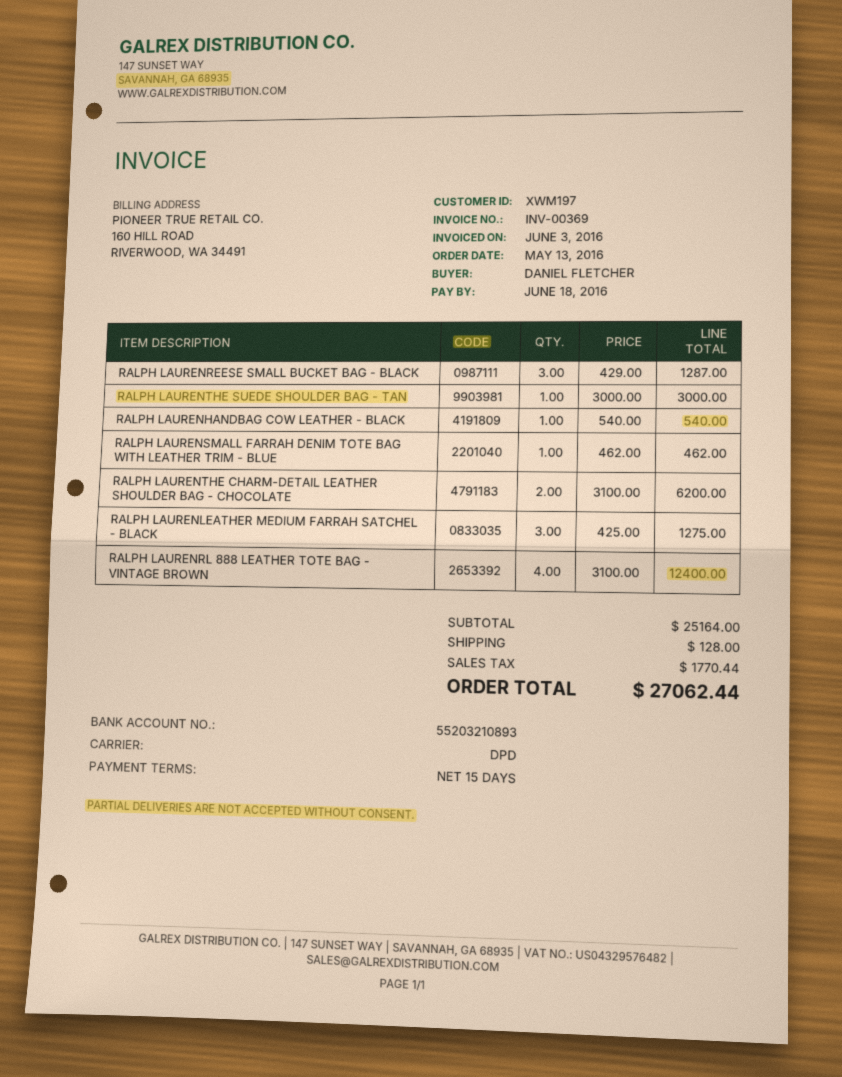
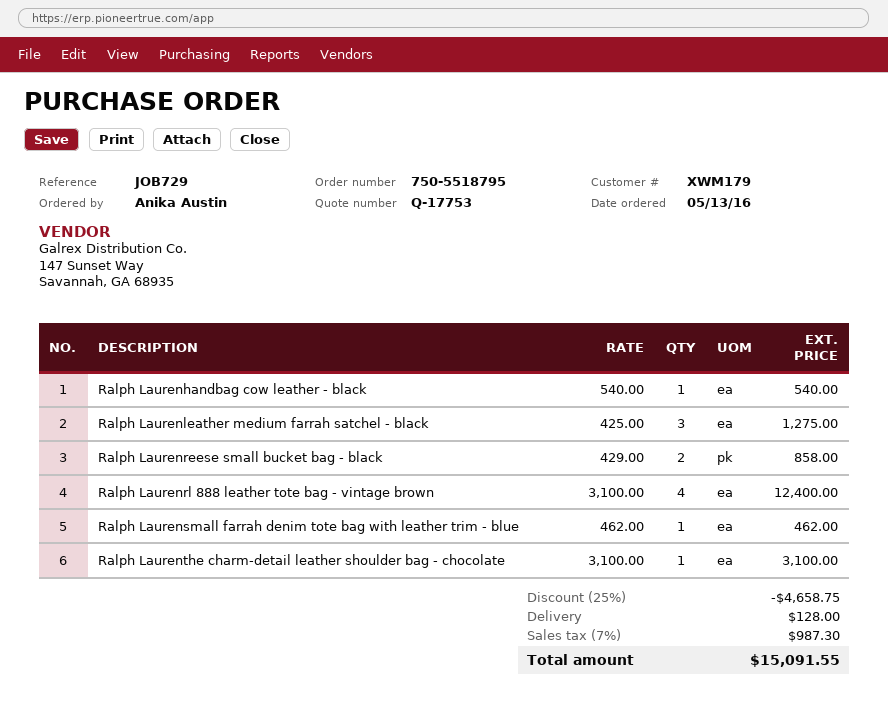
customer number: XWM197 -> XWM179
ordered by: DANIEL FLETCHER -> Anika Austin
RALPH LAURENREESE SMALL BUCKET BAG - BLACK: 3 x 429.00 = 1287.00 -> 2 x 429.00 = 858.00
RALPH LAURENTHE SUEDE SHOULDER BAG - TAN: 1 x 3000.00 = 3000.00 -> none
RALPH LAURENTHE CHARM-DETAIL LEATHER SHOULDER BAG - CHOCOLATE: 2 x 3100.00 = 6200.00 -> 1 x 3100.00 = 3100.00
discount: none -> 25% = 4658.75
tax: 1770.44 -> 987.30
total: 27062.44 -> 15091.55

